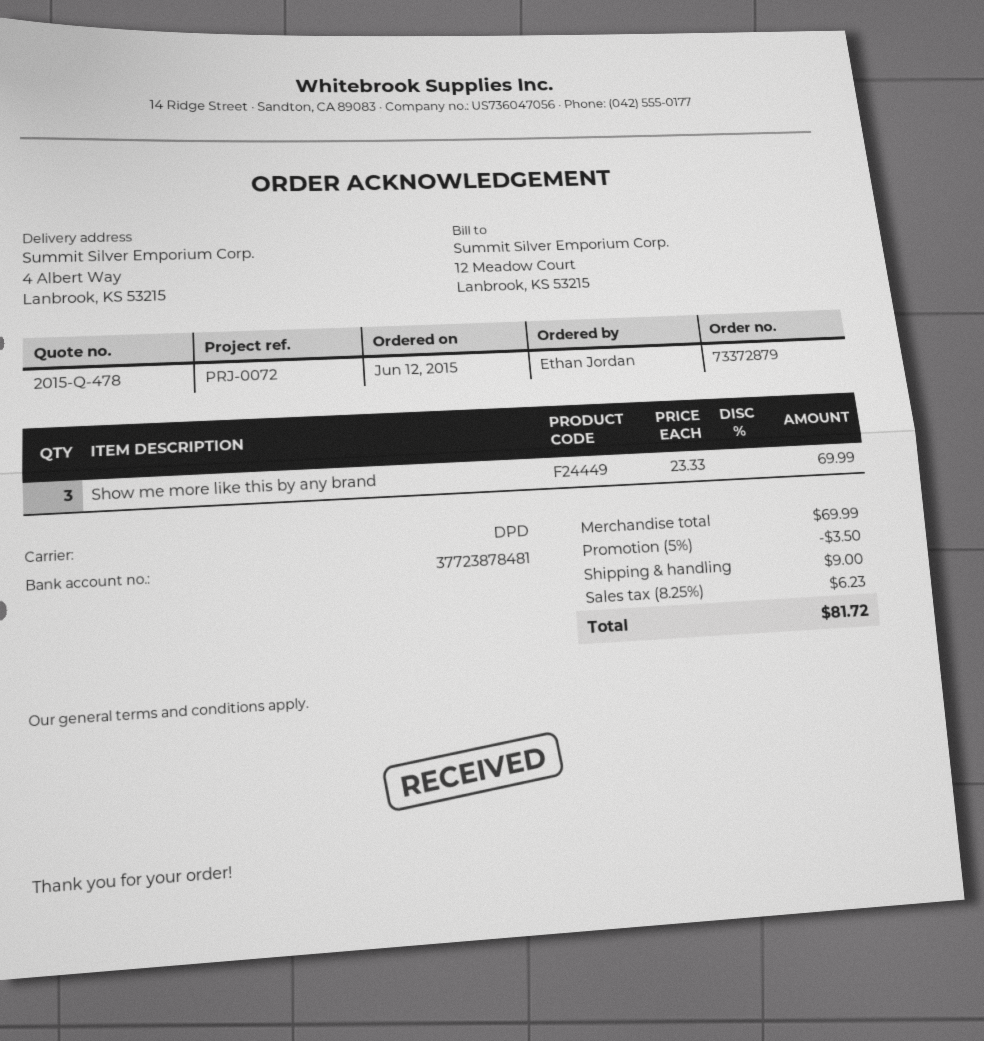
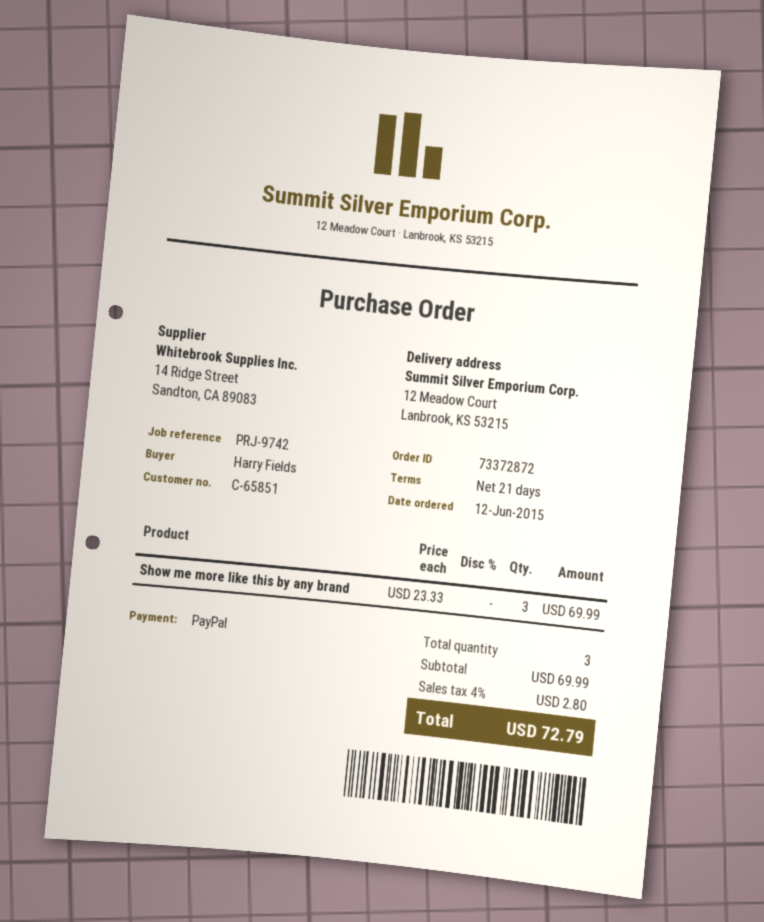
order number: 73372879 -> 73372872
reference: PRJ-0072 -> PRJ-9742
ordered by: Ethan Jordan -> Harry Fields
ship to: 4 Albert Way, Lanbrook, KS 53215 -> 12 Meadow Court, Lanbrook, KS 53215
discount: 5% = 3.50 -> none
shipping: 9.00 -> none
tax: 8.25% = 6.23 -> 4% = 2.80
total: 81.72 -> 72.79

